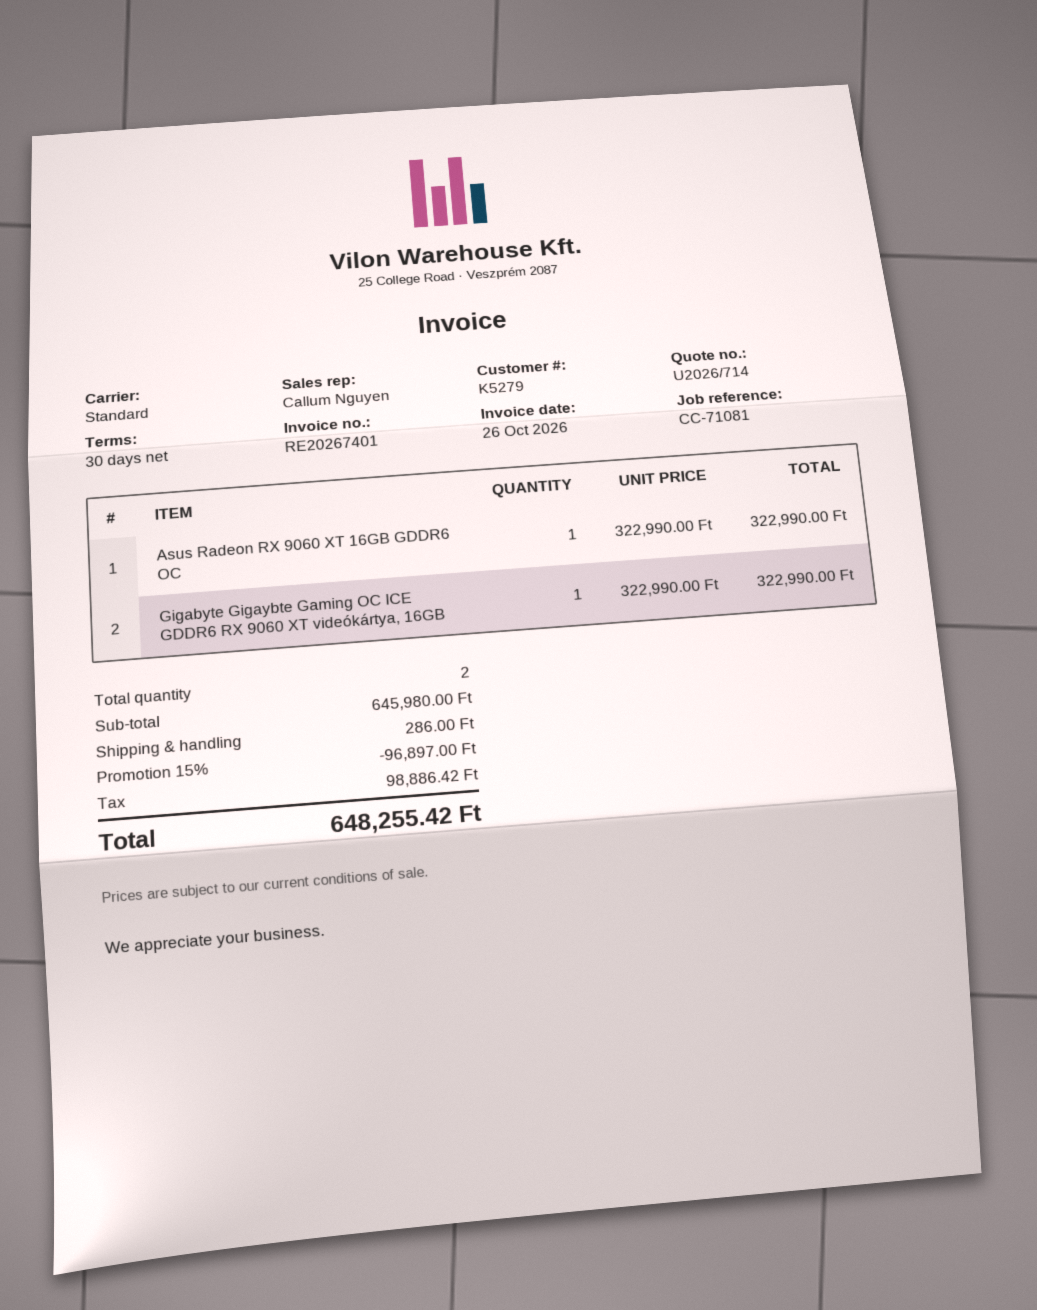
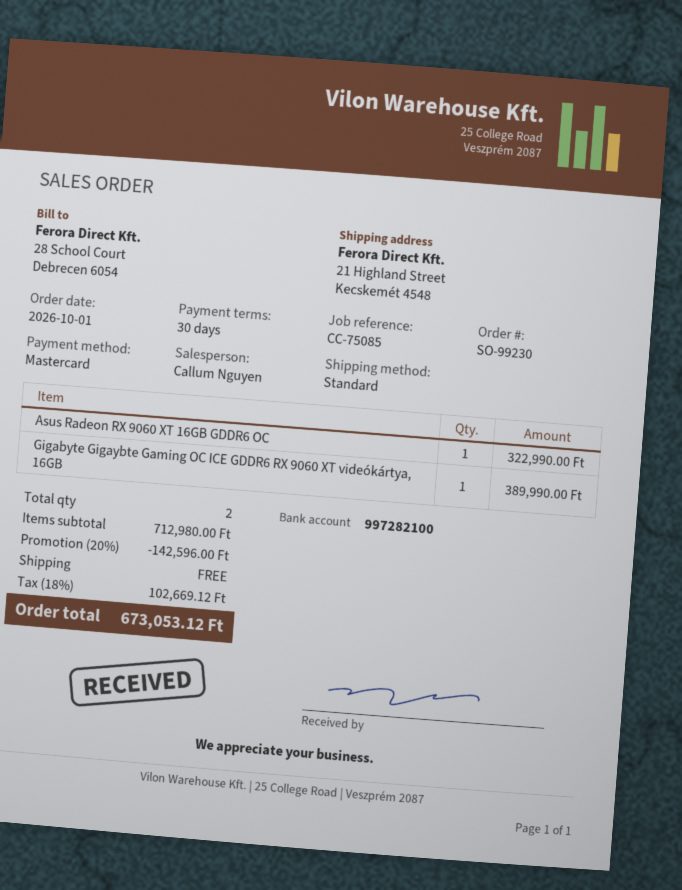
reference: CC-71081 -> CC-75085
Gigabyte Gigaybte Gaming OC ICE GDDR6 RX 9060 XT videókártya, 16GB: 1 for 322990.00 -> 1 for 389990.00
subtotal: 645980.00 -> 712980.00
discount: 15% = 96897.00 -> 20% = 142596.00
shipping: 286.00 -> 0.00
tax: 98886.42 -> 102669.12
total: 648255.42 -> 673053.12

